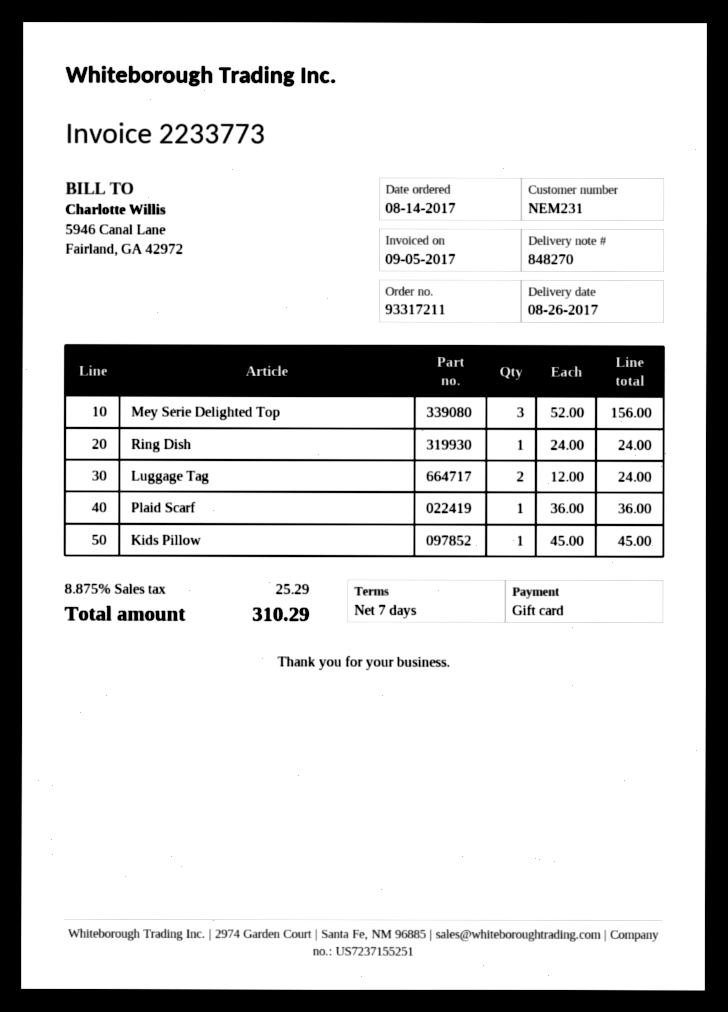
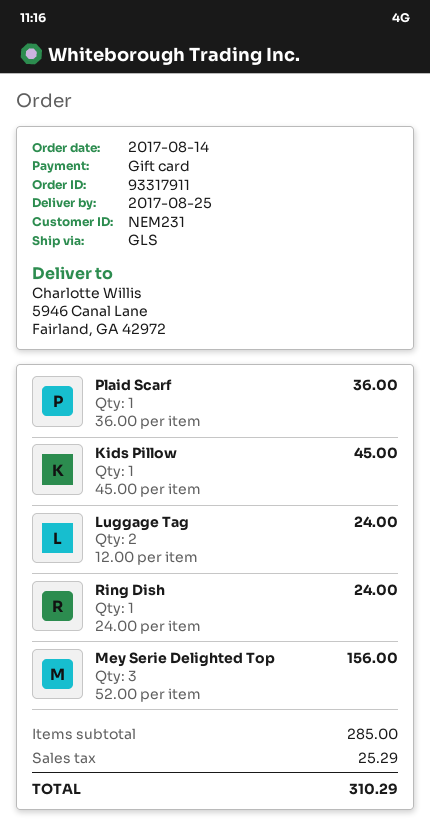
order number: 93317211 -> 93317911
delivery date: 2017-08-26 -> 2017-08-25

